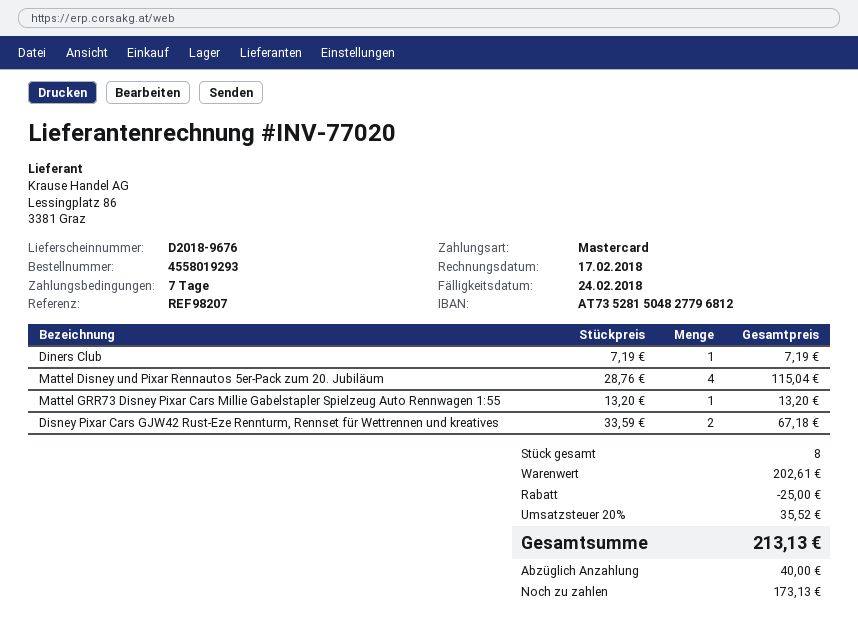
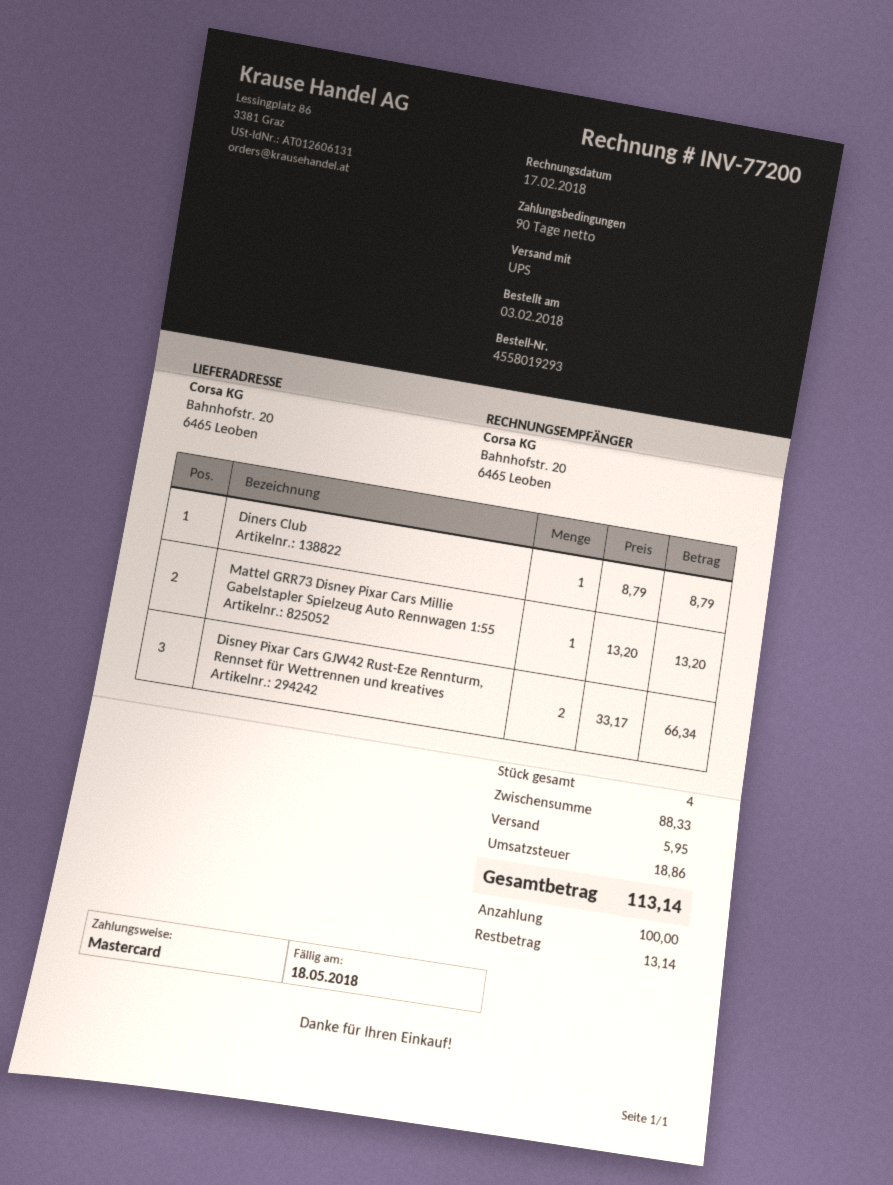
invoice number: INV-77020 -> INV-77200
payment terms: 7 days -> 90 days
due date: 2018-02-24 -> 2018-05-18
Diners Club: 1 x 7.19 = 7.19 -> 1 x 8.79 = 8.79
Mattel Disney und Pixar Rennautos 5er-Pack zum 20. Jubiläum: 4 x 28.76 = 115.04 -> none
Disney Pixar Cars GJW42 Rust-Eze Rennturm, Rennset für Wettrennen und kreatives: 2 x 33.59 = 67.18 -> 2 x 33.17 = 66.34
total quantity: 8 -> 4
subtotal: 202.61 -> 88.33
discount: 25.00 -> none
shipping: none -> 5.95
tax: 35.52 -> 18.86
total: 213.13 -> 113.14
deposit: 40.00 -> 100.00
balance: 173.13 -> 13.14

